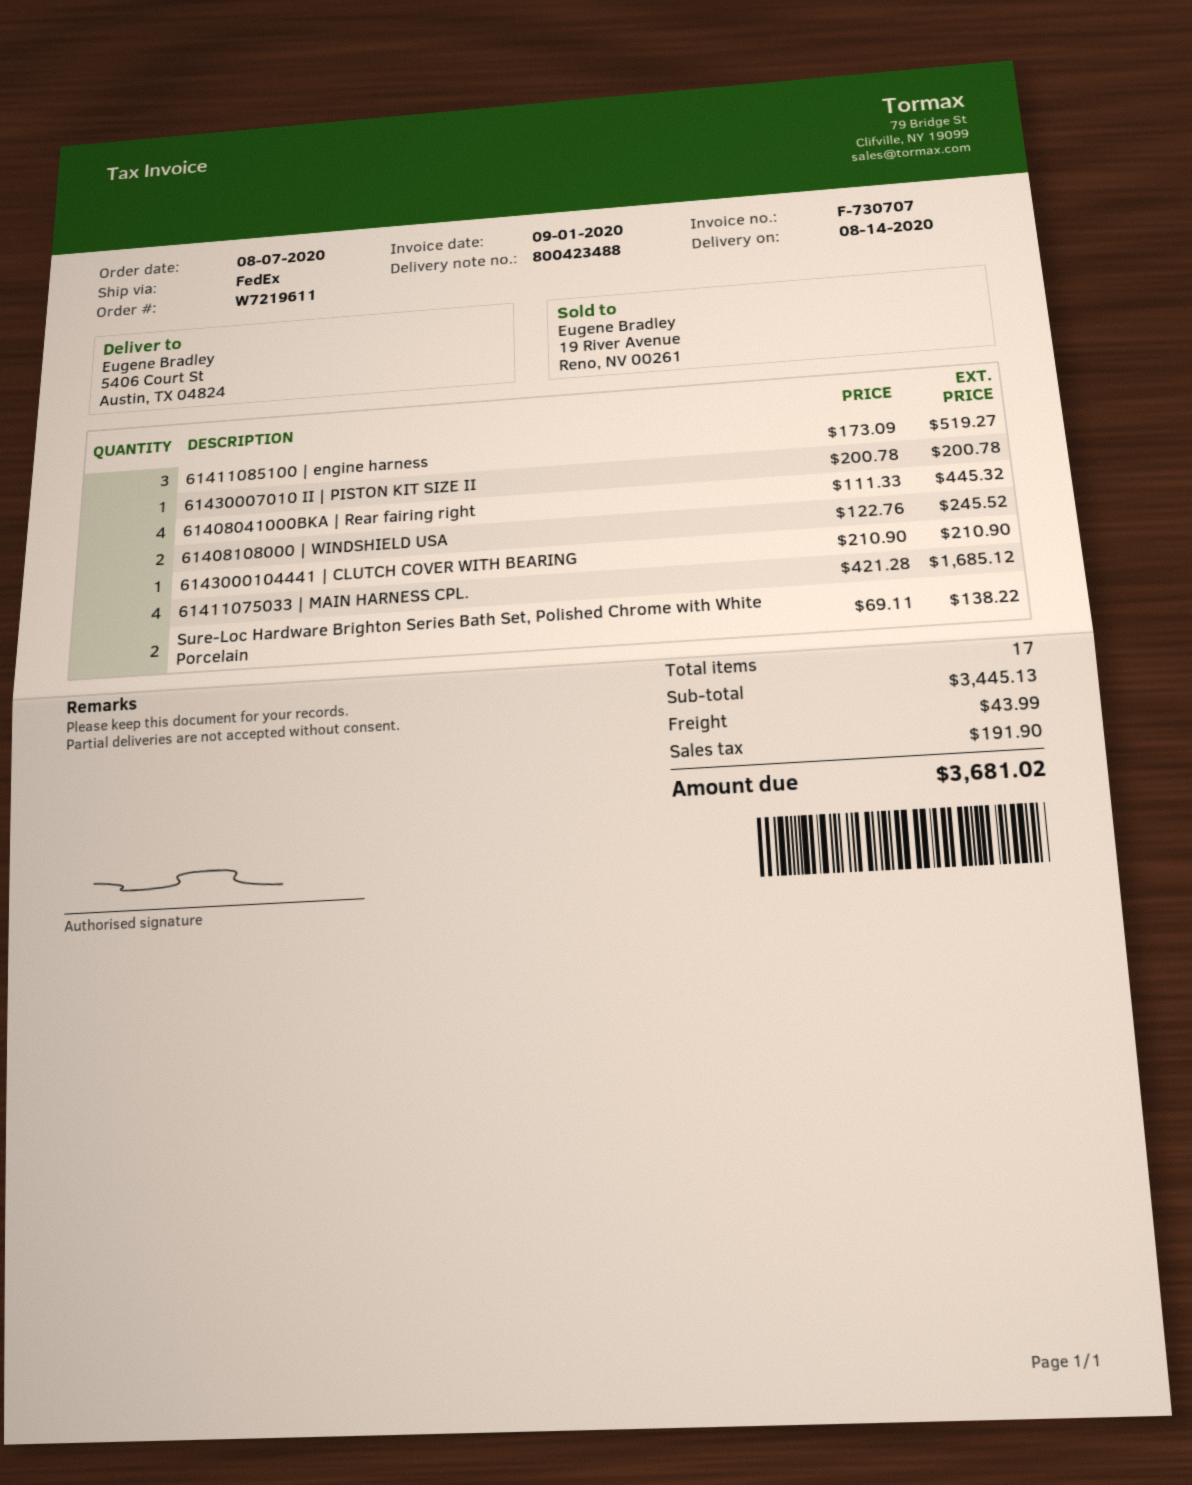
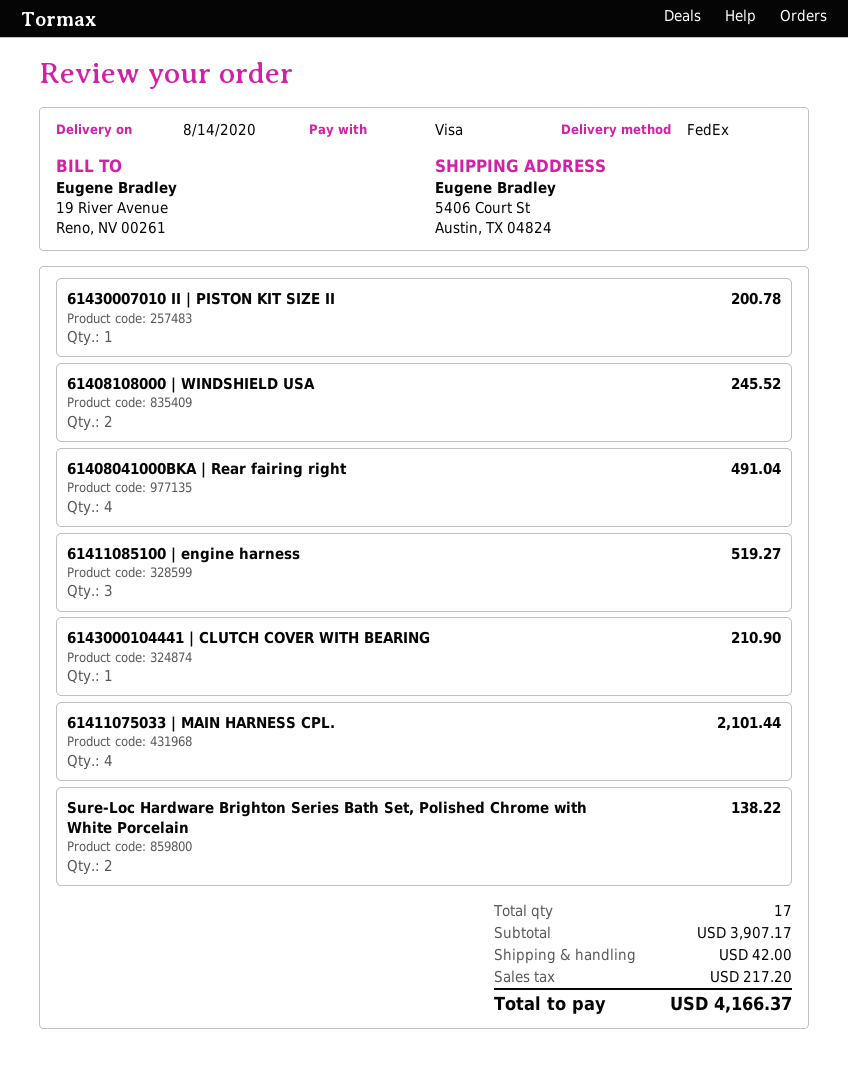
61408041000BKA | Rear fairing right: 4 for 445.32 -> 4 for 491.04
61411075033 | MAIN HARNESS CPL.: 4 for 1685.12 -> 4 for 2101.44
subtotal: 3445.13 -> 3907.17
shipping: 43.99 -> 42.00
tax: 191.90 -> 217.20
total: 3681.02 -> 4166.37

